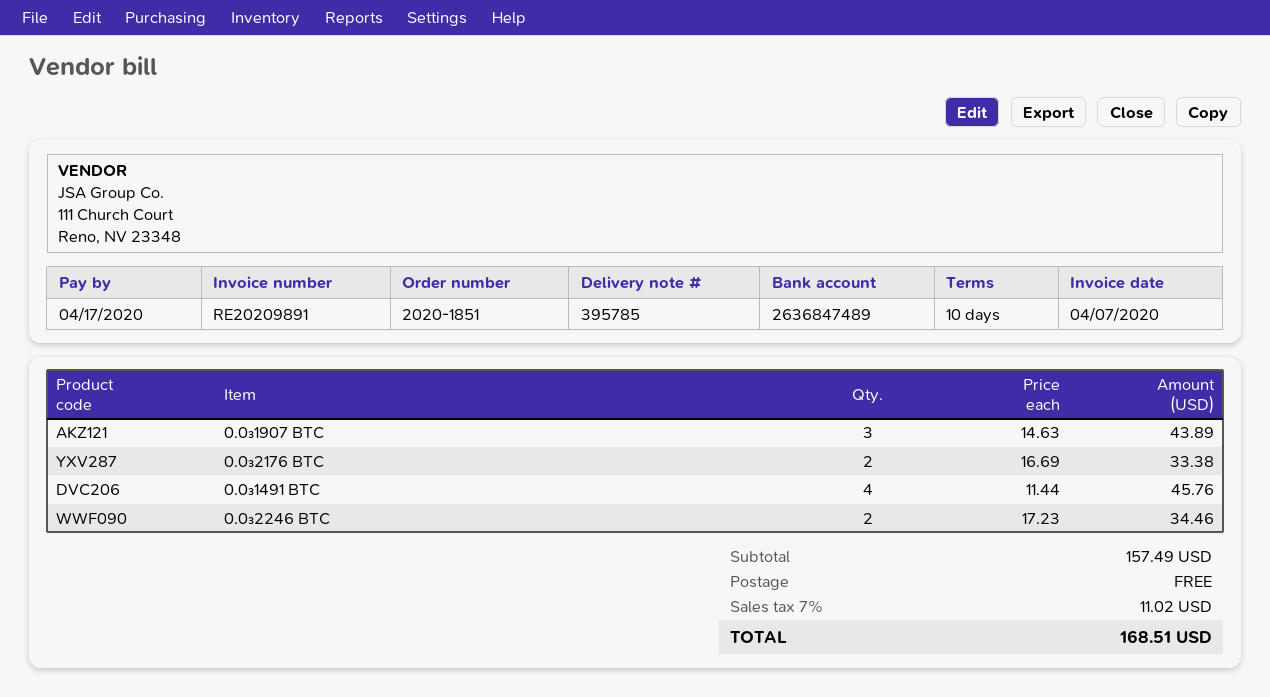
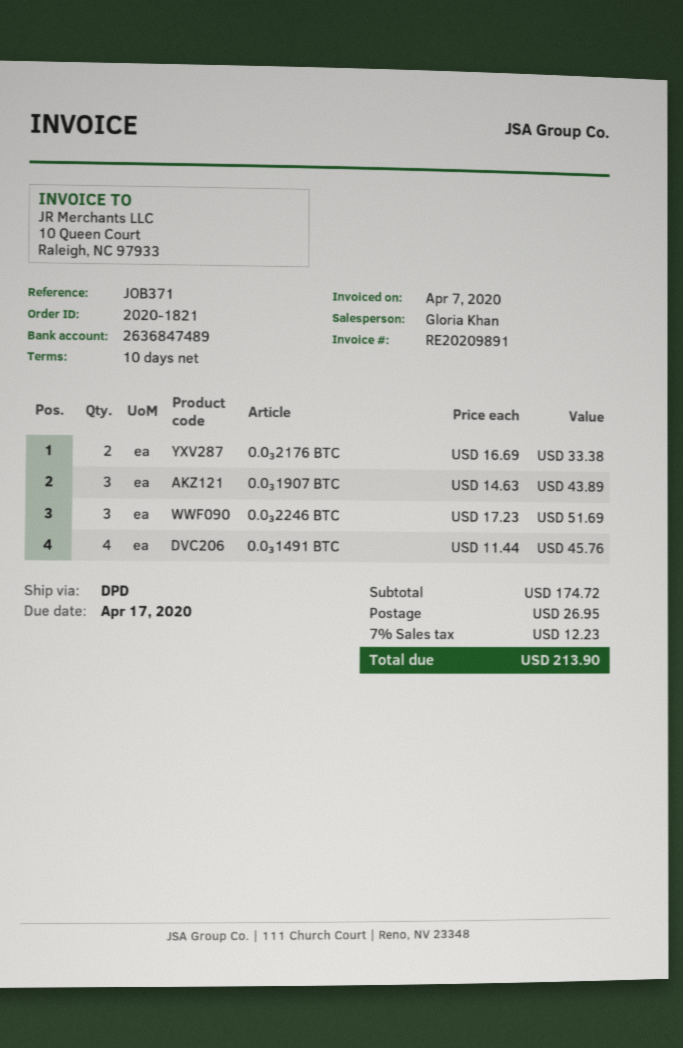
order number: 2020-1851 -> 2020-1821
0.0₃2246 BTC: 2 x 17.23 = 34.46 -> 3 x 17.23 = 51.69
subtotal: 157.49 -> 174.72
shipping: 0.00 -> 26.95
tax: 7% = 11.02 -> 7% = 12.23
total: 168.51 -> 213.90

